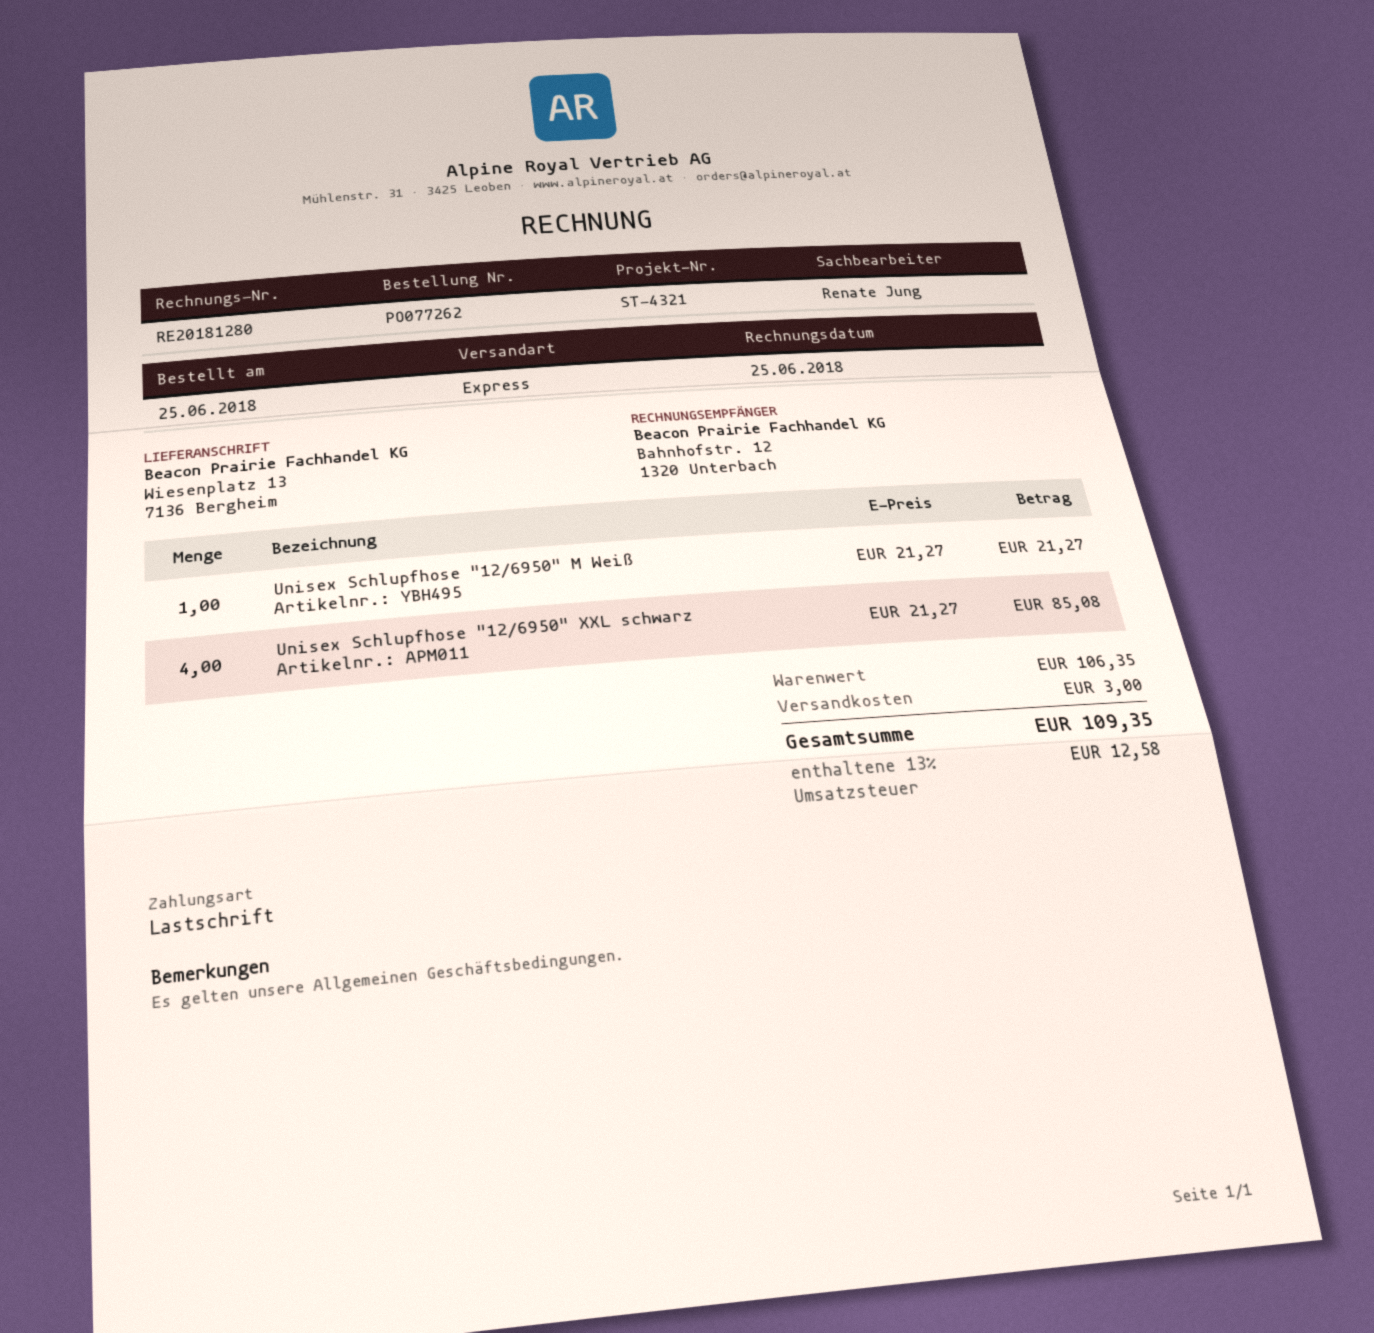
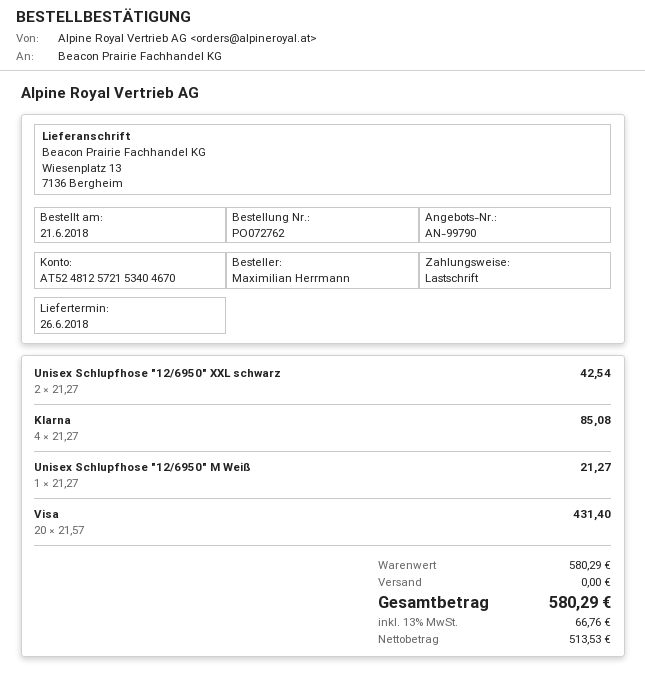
order number: PO077262 -> PO072762
order date: 2018-06-25 -> 2018-06-21
Unisex Schlupfhose "12/6950" XXL schwarz: 4 x 21.27 = 85.08 -> 2 x 21.27 = 42.54
Klarna: none -> 4 x 21.27 = 85.08
Visa: none -> 20 x 21.57 = 431.40
subtotal: 106.35 -> 580.29
shipping: 3.00 -> 0.00
tax: 13% = 12.58 -> 13% = 66.76
total: 109.35 -> 580.29

